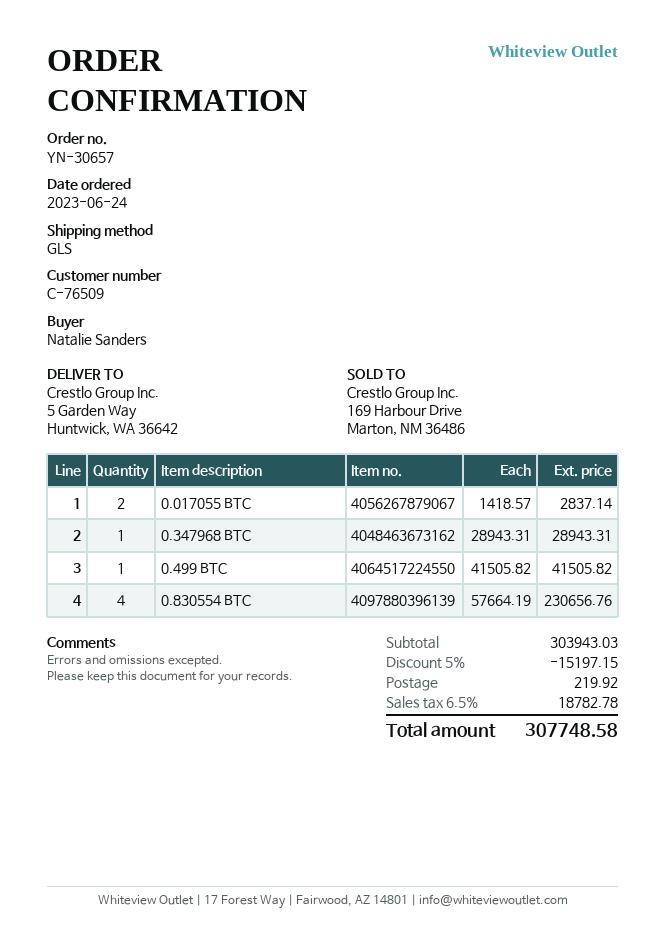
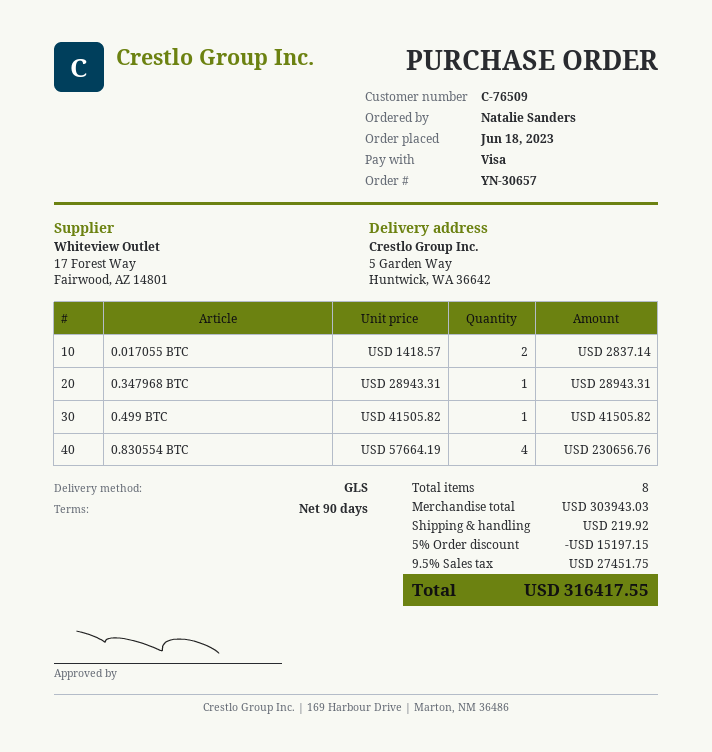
order date: 2023-06-24 -> 2023-06-18
tax: 6.5% = 18782.78 -> 9.5% = 27451.75
total: 307748.58 -> 316417.55

